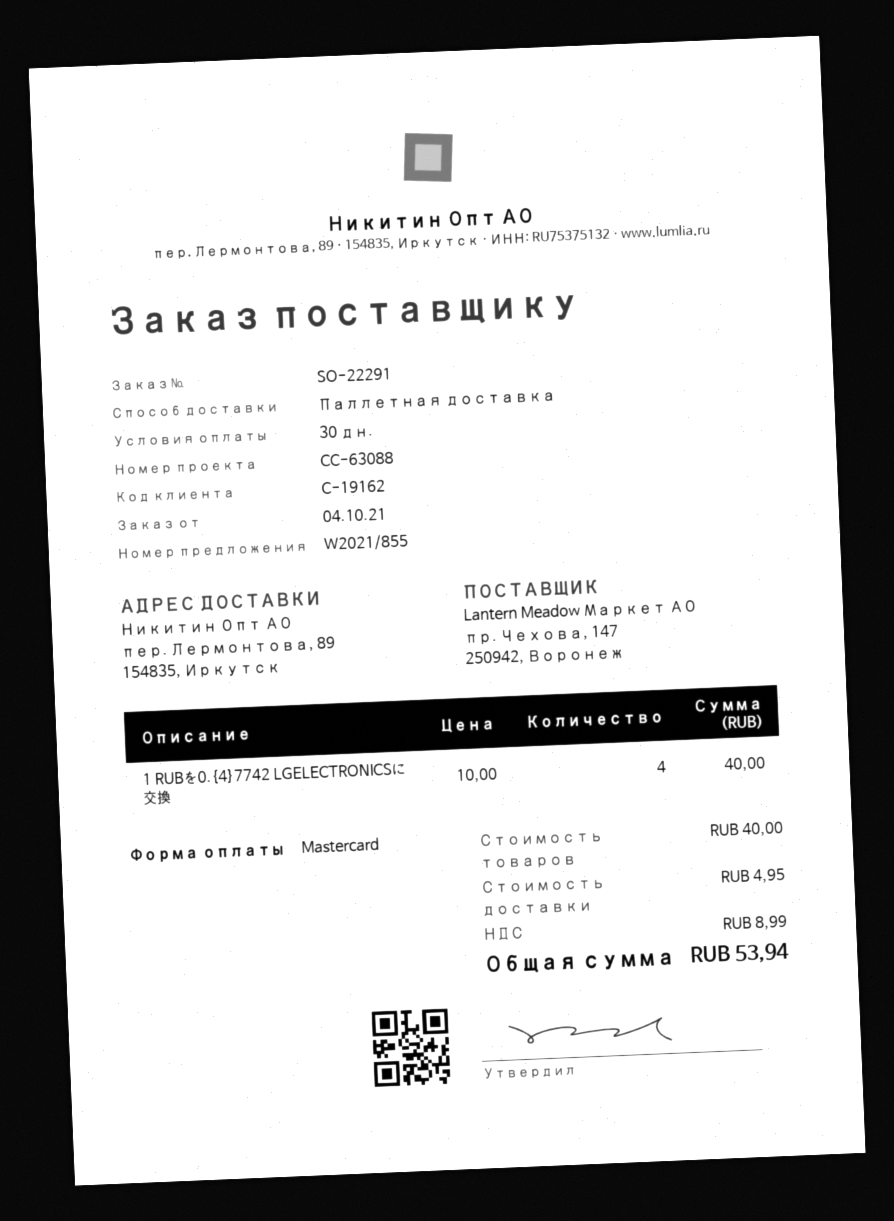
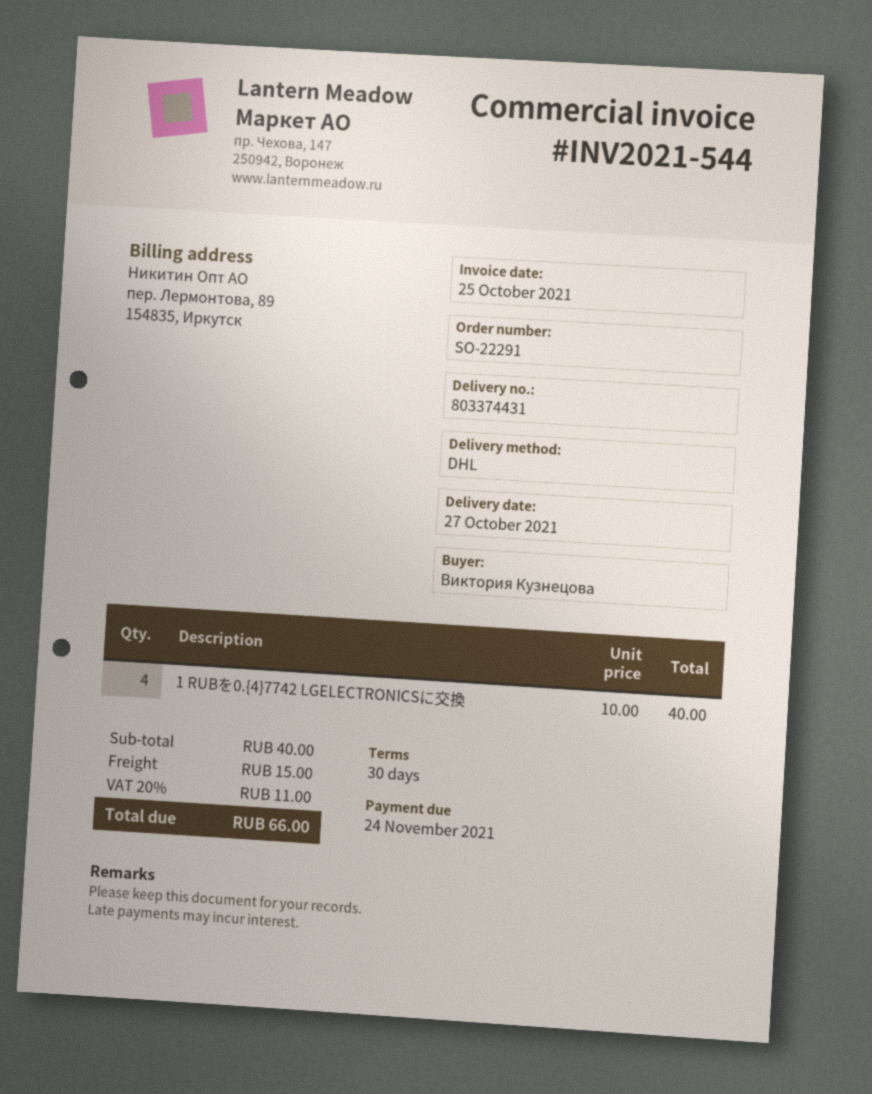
shipping method: pallet freight -> DHL
shipping: 4.95 -> 15.00
tax: 8.99 -> 11.00
total: 53.94 -> 66.00

